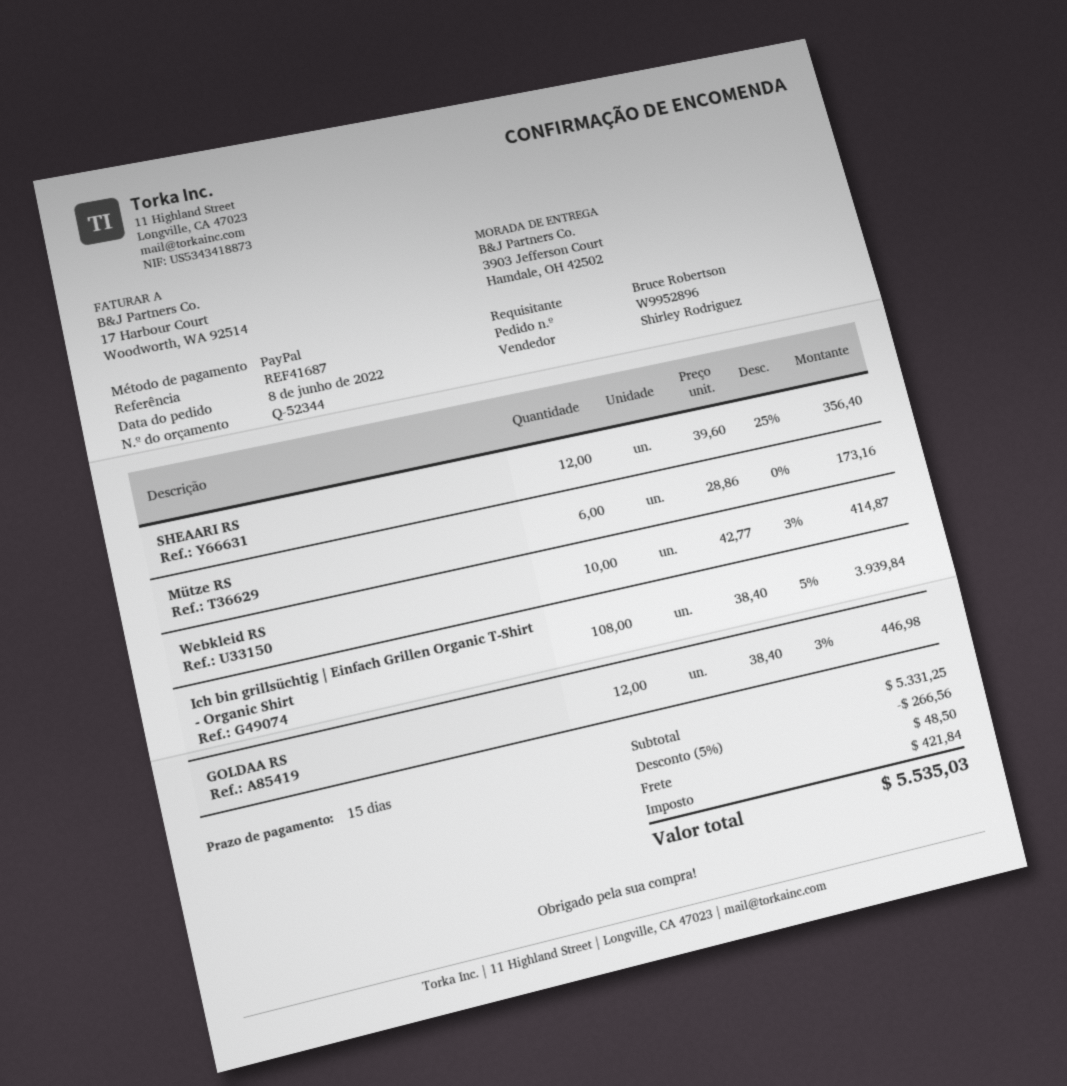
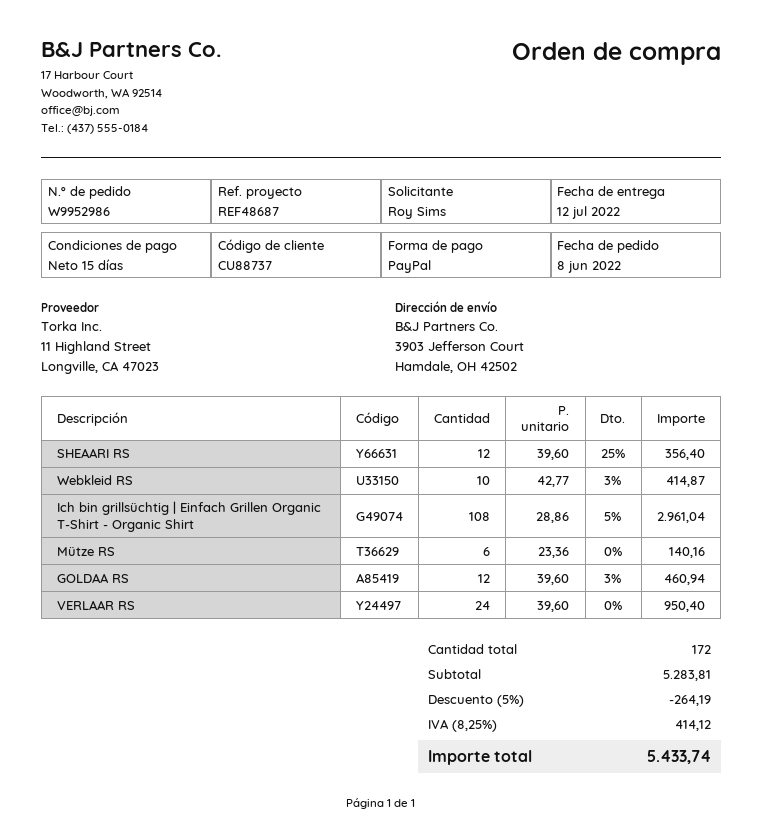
order number: W9952896 -> W9952986
reference: REF41687 -> REF48687
ordered by: Bruce Robertson -> Roy Sims
Mütze RS: 6 x 28.86 = 173.16 -> 6 x 23.36 = 140.16
Ich bin grillsüchtig | Einfach Grillen Organic T-Shirt - Organic Shirt: 108 x 38.40 - 5% = 3939.84 -> 108 x 28.86 - 5% = 2961.04
GOLDAA RS: 12 x 38.40 - 3% = 446.98 -> 12 x 39.60 - 3% = 460.94
VERLAAR RS: none -> 24 x 39.60 = 950.40
subtotal: 5331.25 -> 5283.81
discount: 5% = 266.56 -> 5% = 264.19
shipping: 48.50 -> none
tax: 421.84 -> 414.12
total: 5535.03 -> 5433.74

